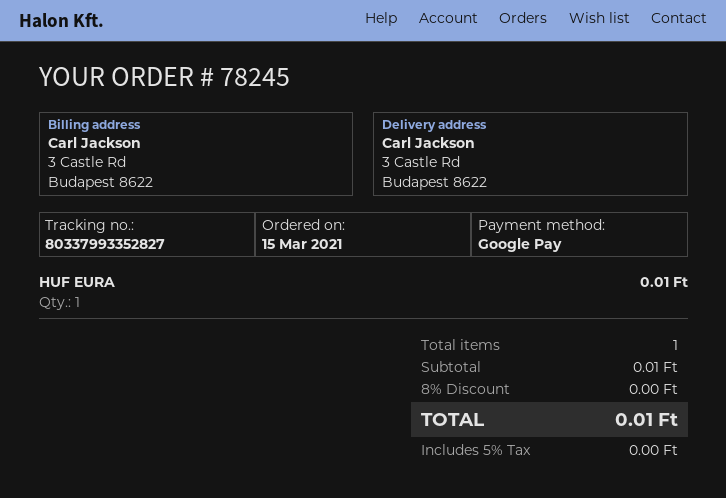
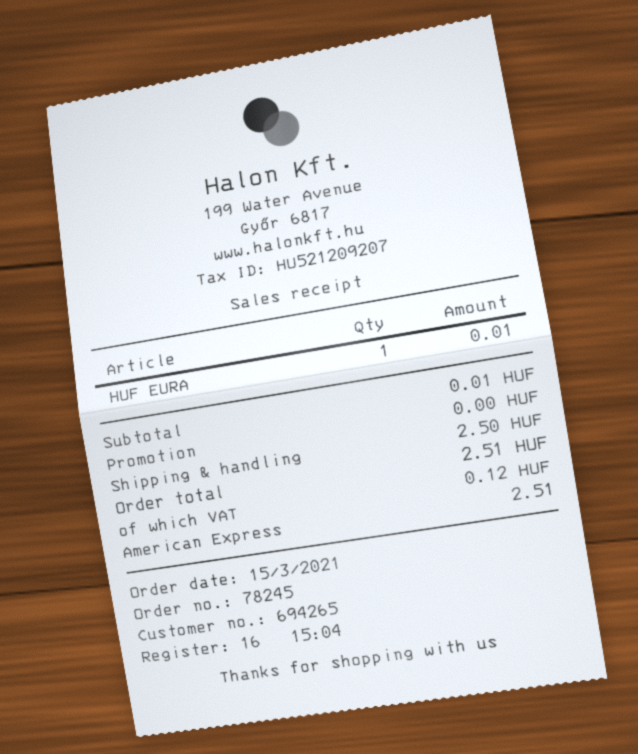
payment method: Google Pay -> American Express
shipping: none -> 2.50
tax: 0.00 -> 0.12
total: 0.01 -> 2.51

